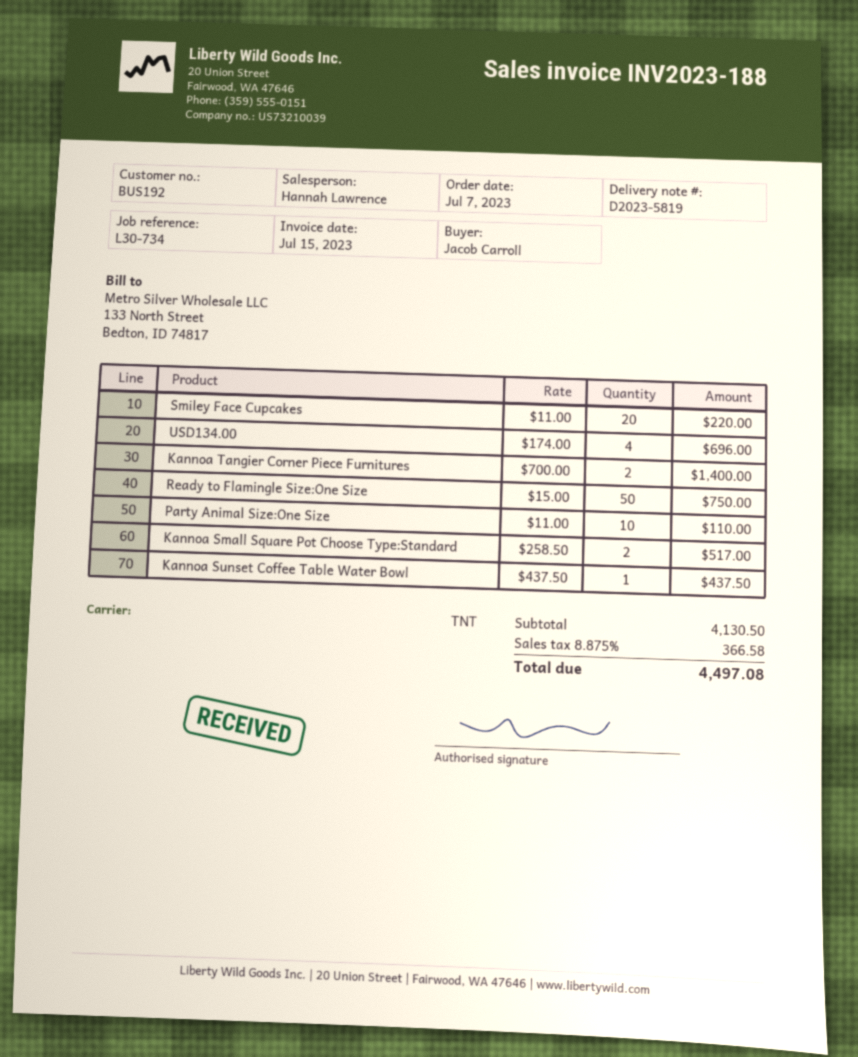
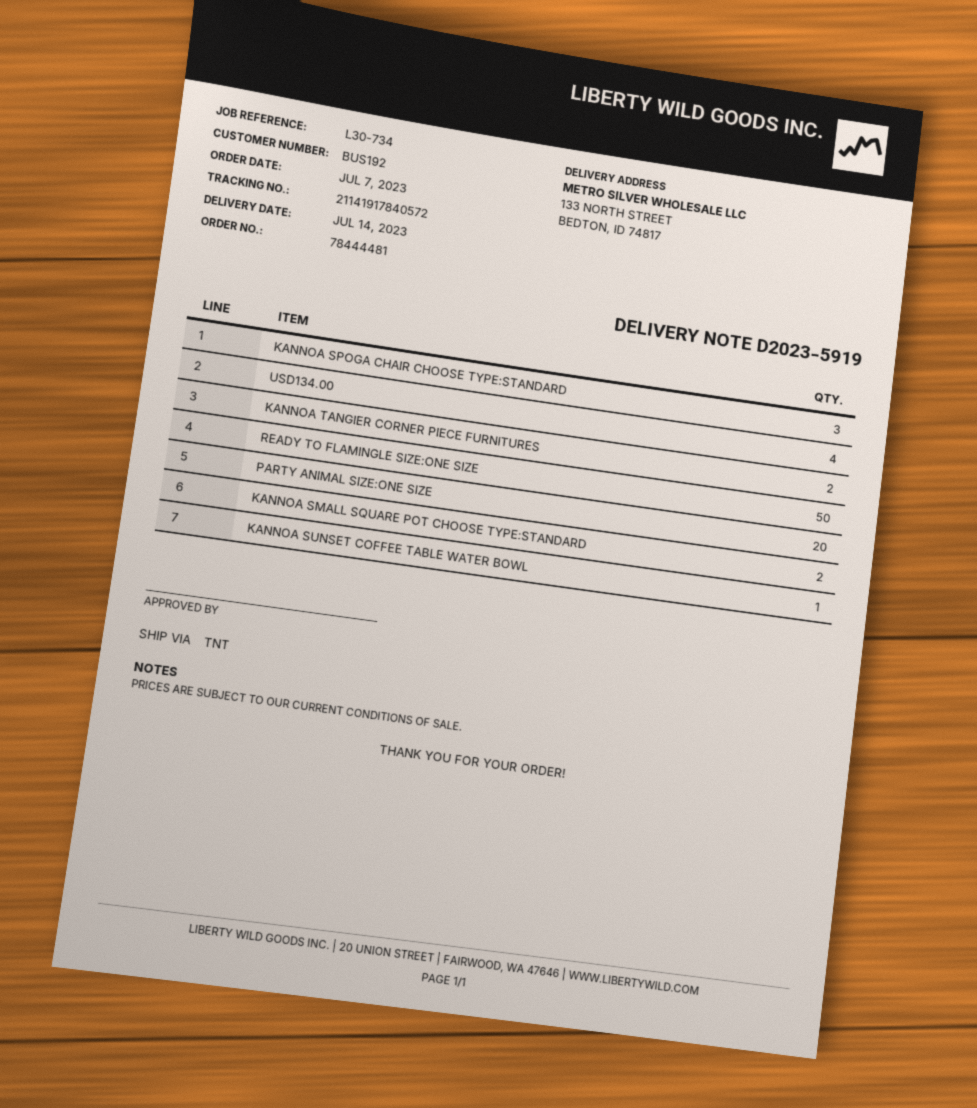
delivery note number: D2023-5819 -> D2023-5919
Smiley Face Cupcakes: 20 -> none
Party Animal Size:One Size: 10 -> 20
KANNOA SPOGA CHAIR CHOOSE TYPE:STANDARD: none -> 3

